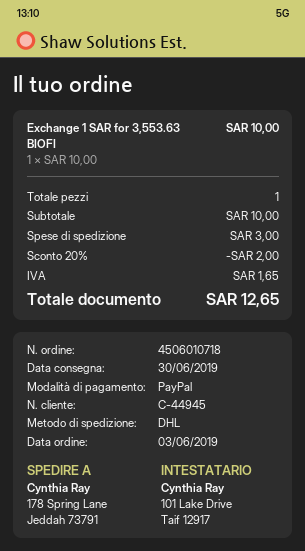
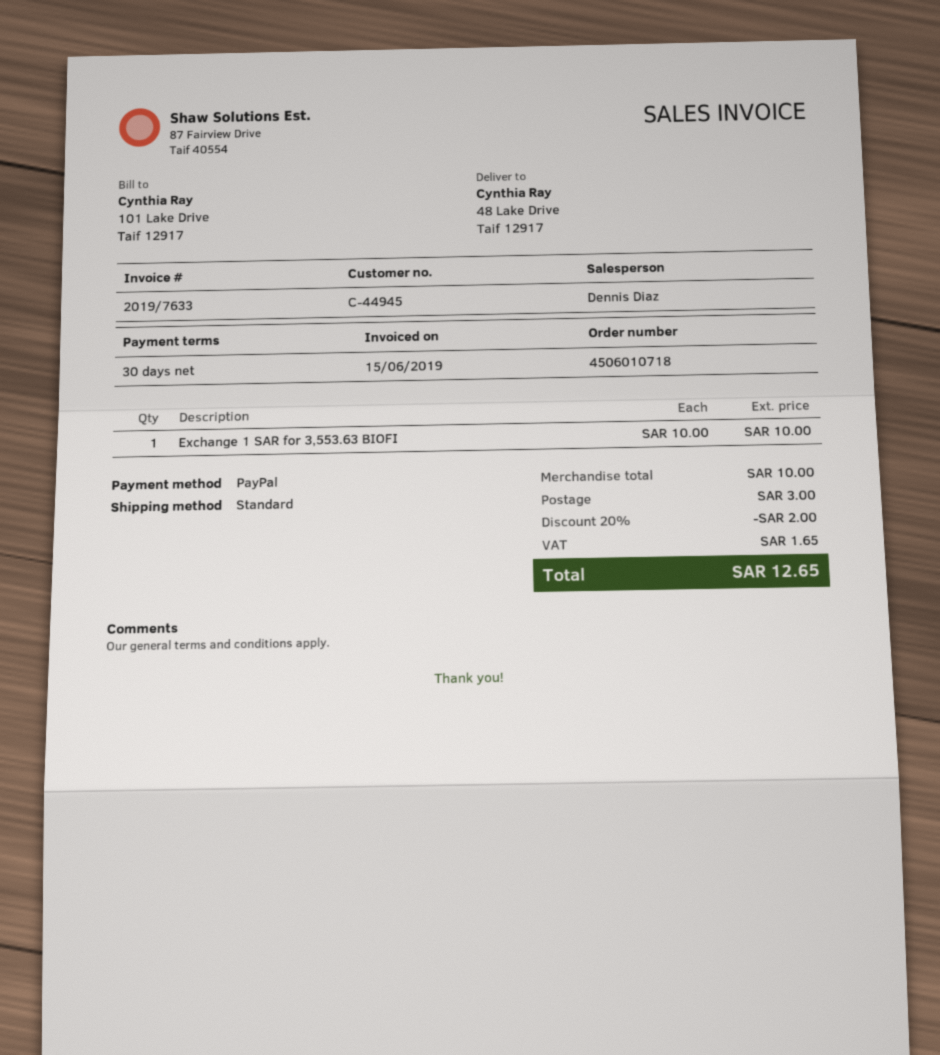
shipping method: DHL -> standard
ship to: 178 Spring Lane, Jeddah 73791 -> 48 Lake Drive, Taif 12917

